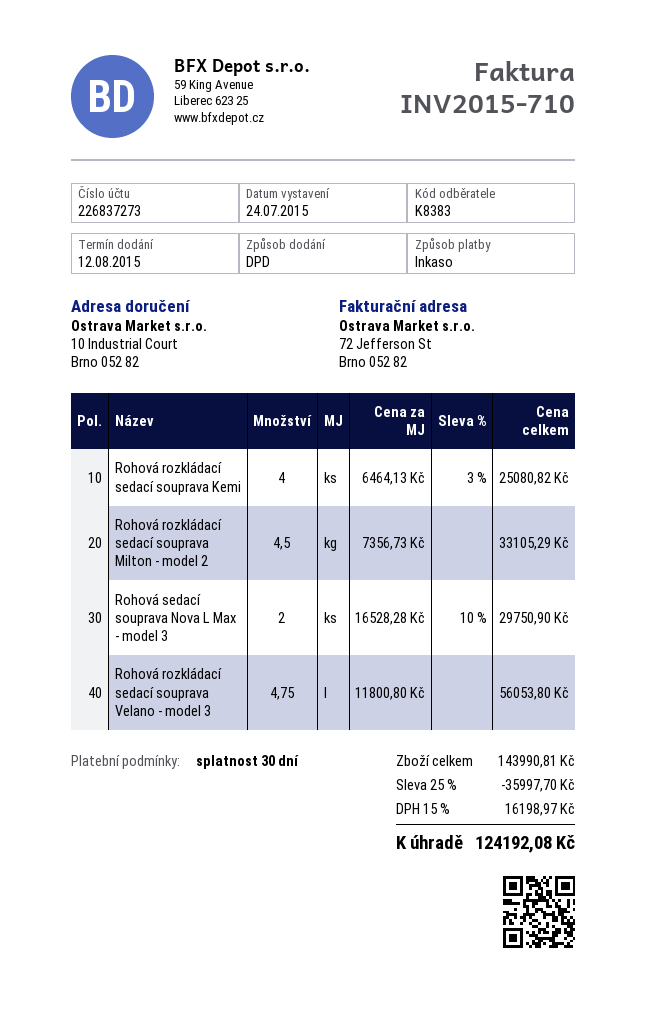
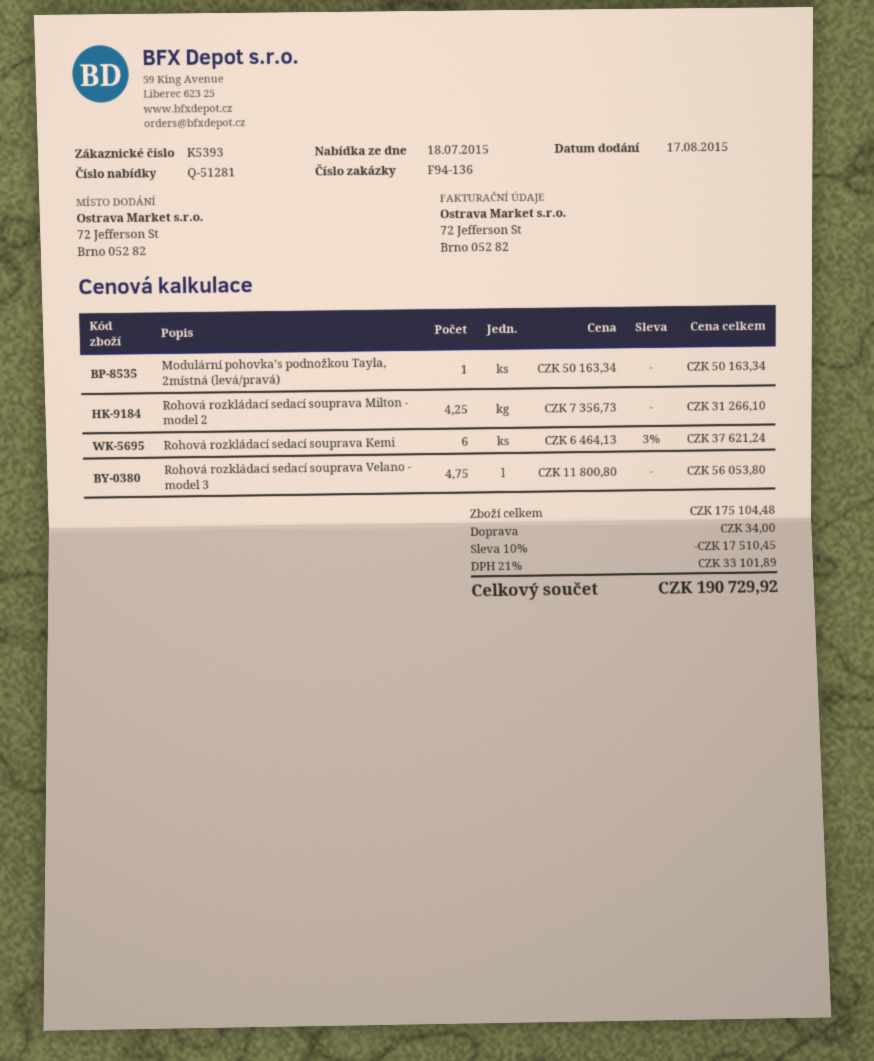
delivery date: 2015-08-12 -> 2015-08-17
customer number: K8383 -> K5393
ship to: 10 Industrial Court, Brno 052 82 -> 72 Jefferson St, Brno 052 82
Rohová rozkládací sedací souprava Kemi: 4 x 6464.13 - 3% = 25080.82 -> 6 x 6464.13 - 3% = 37621.24
Rohová rozkládací sedací souprava Milton - model 2: 4.5 x 7356.73 = 33105.29 -> 4.25 x 7356.73 = 31266.10
Rohová sedací souprava Nova L Max - model 3: 2 x 16528.28 - 10% = 29750.90 -> none
Modulární pohovka's podnožkou Tayla, 2místná (levá/pravá): none -> 1 x 50163.34 = 50163.34
subtotal: 143990.81 -> 175104.48
discount: 25% = 35997.70 -> 10% = 17510.45
shipping: none -> 34.00
tax: 15% = 16198.97 -> 21% = 33101.89
total: 124192.08 -> 190729.92

